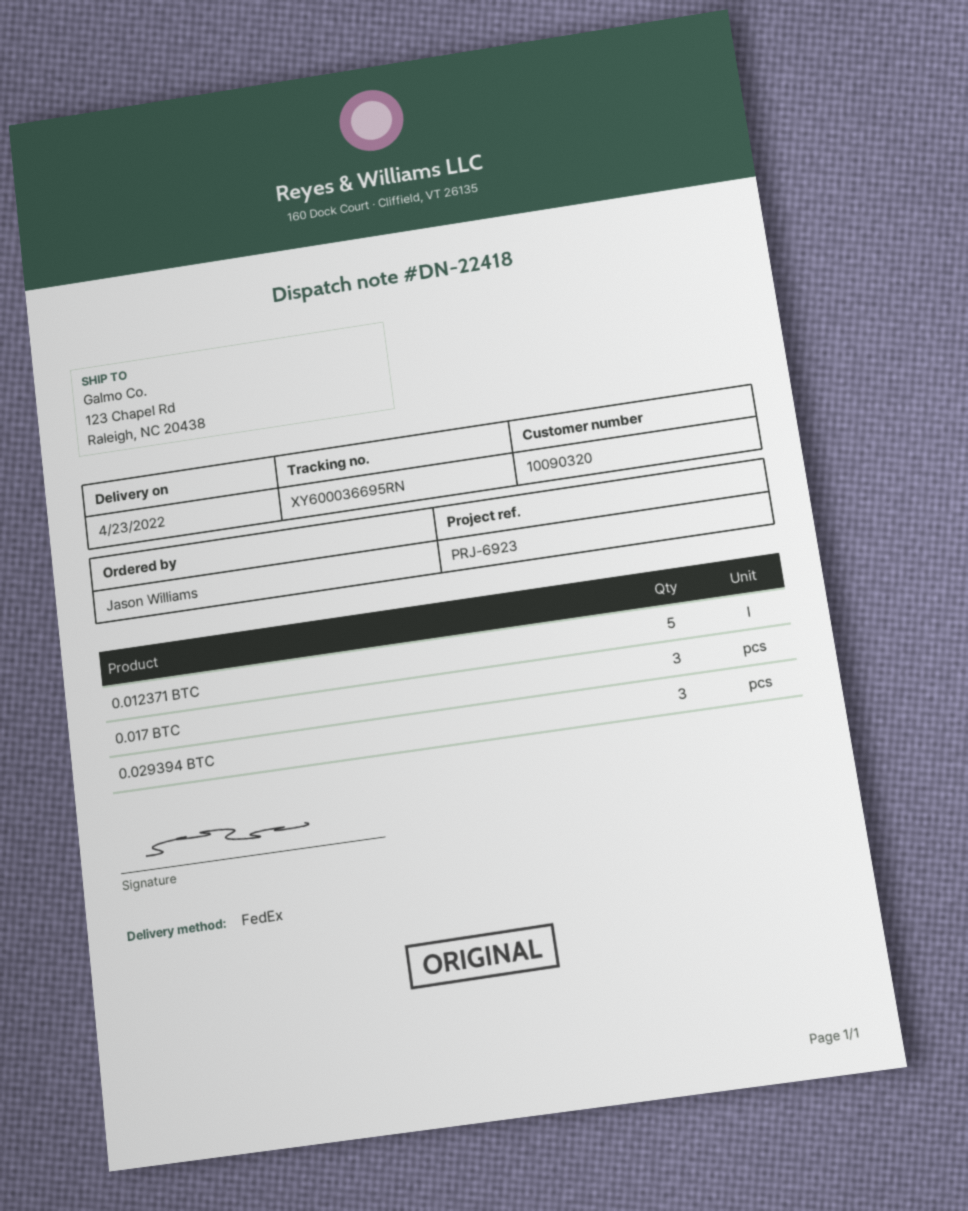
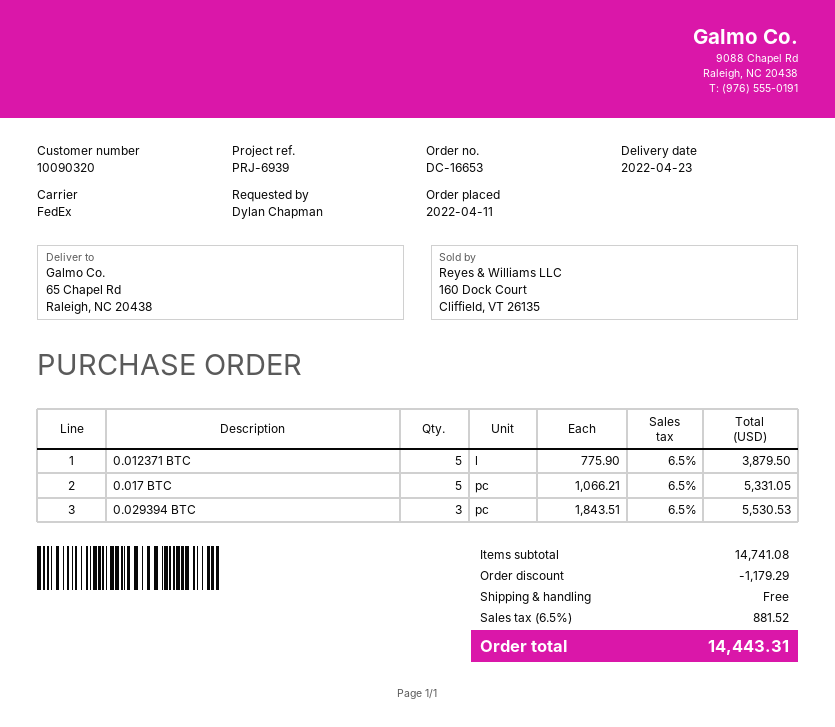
reference: PRJ-6923 -> PRJ-6939
ordered by: Jason Williams -> Dylan Chapman
ship to: 123 Chapel Rd, Raleigh, NC 20438 -> 65 Chapel Rd, Raleigh, NC 20438
0.017 BTC: 3 -> 5

